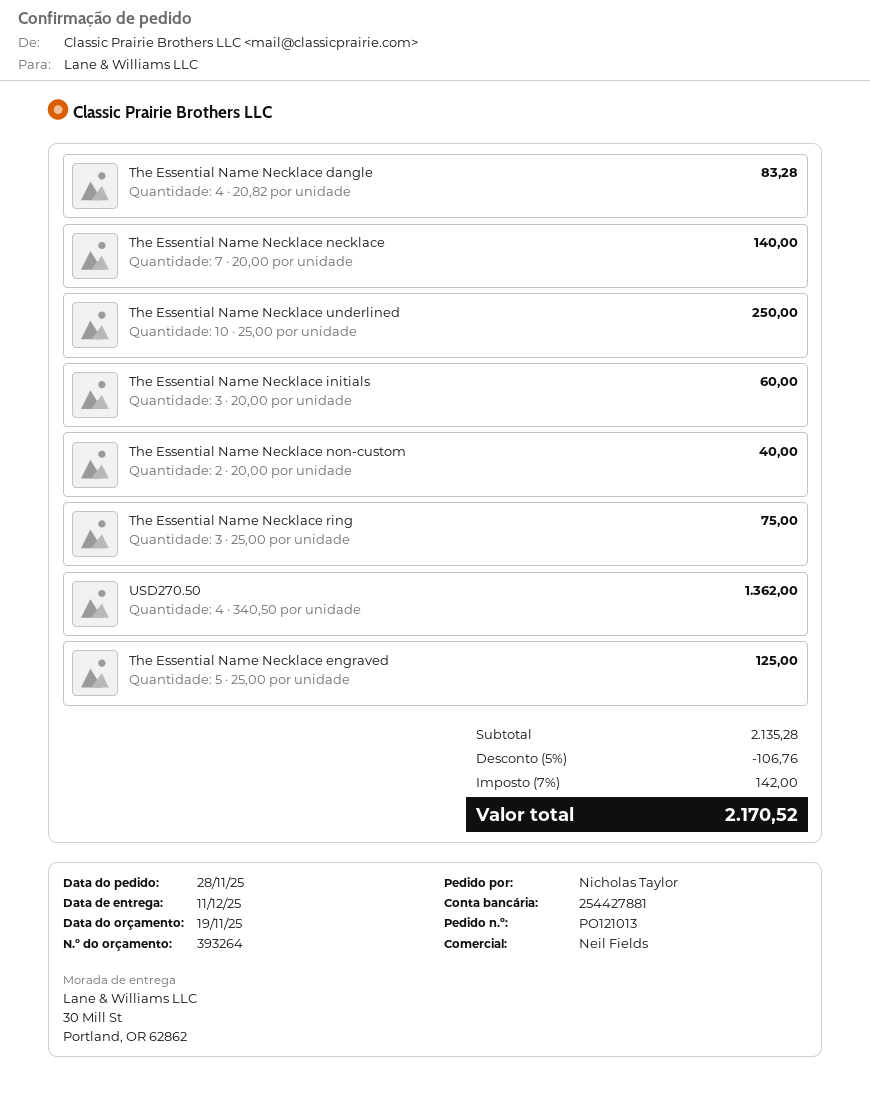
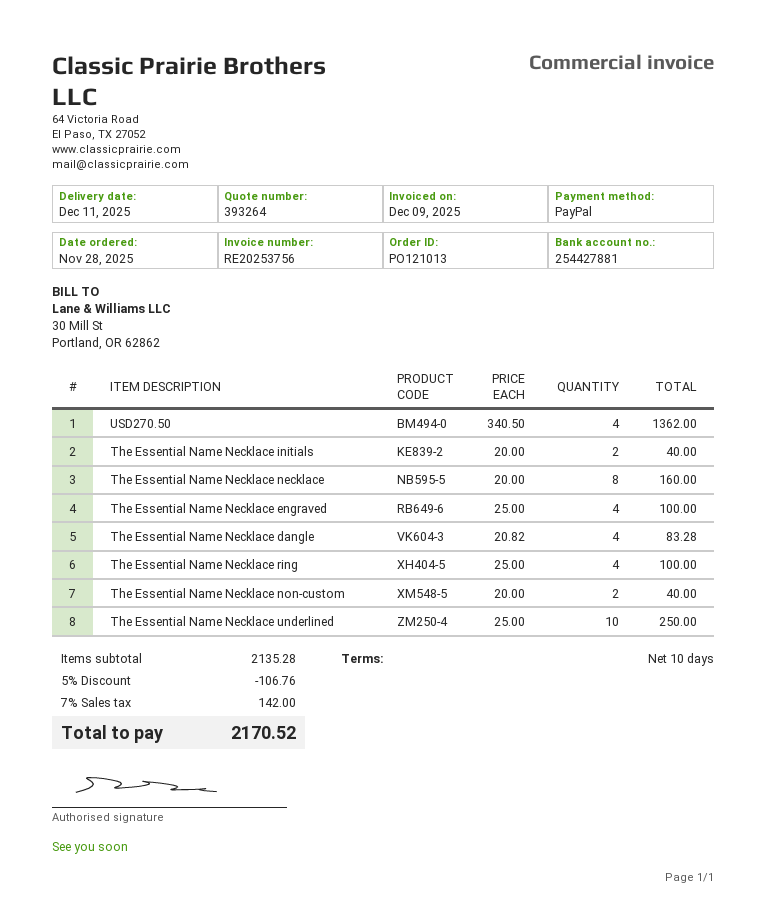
The Essential Name Necklace necklace: 7 x 20.00 = 140.00 -> 8 x 20.00 = 160.00
The Essential Name Necklace initials: 3 x 20.00 = 60.00 -> 2 x 20.00 = 40.00
The Essential Name Necklace ring: 3 x 25.00 = 75.00 -> 4 x 25.00 = 100.00
The Essential Name Necklace engraved: 5 x 25.00 = 125.00 -> 4 x 25.00 = 100.00

